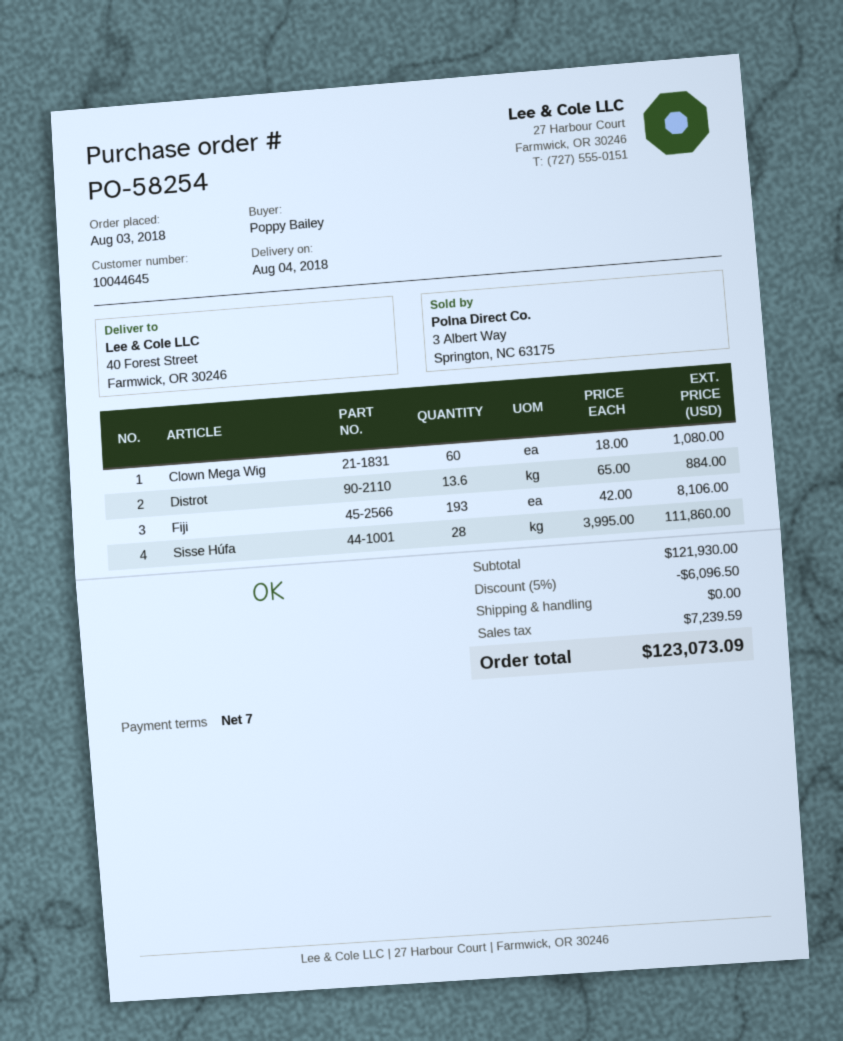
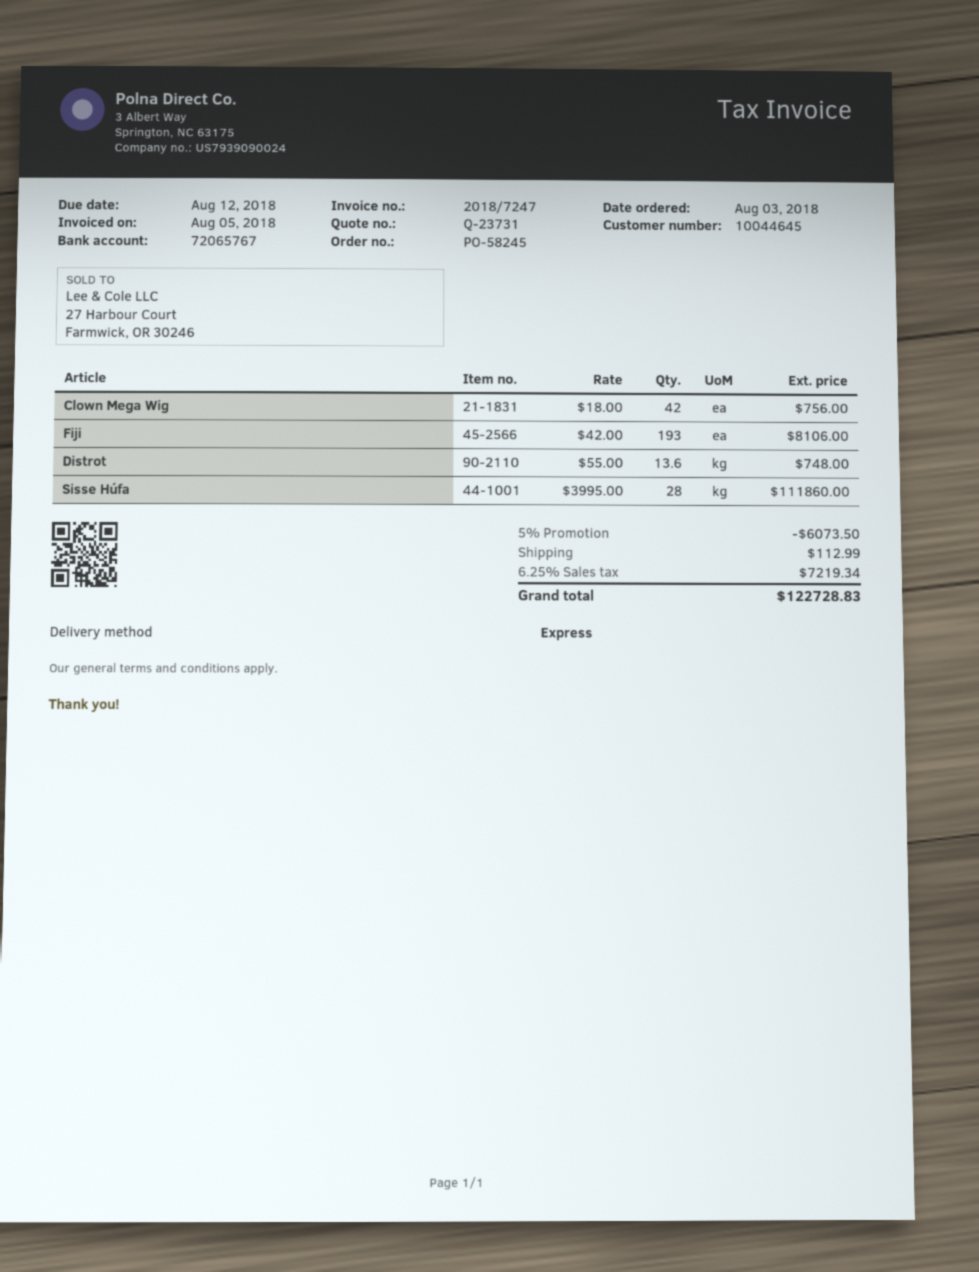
order number: PO-58254 -> PO-58245
Clown Mega Wig: 60 x 18.00 = 1080.00 -> 42 x 18.00 = 756.00
Distrot: 13.6 x 65.00 = 884.00 -> 13.6 x 55.00 = 748.00
discount: 5% = 6096.50 -> 5% = 6073.50
shipping: 0.00 -> 112.99
tax: 7239.59 -> 7219.34
total: 123073.09 -> 122728.83

